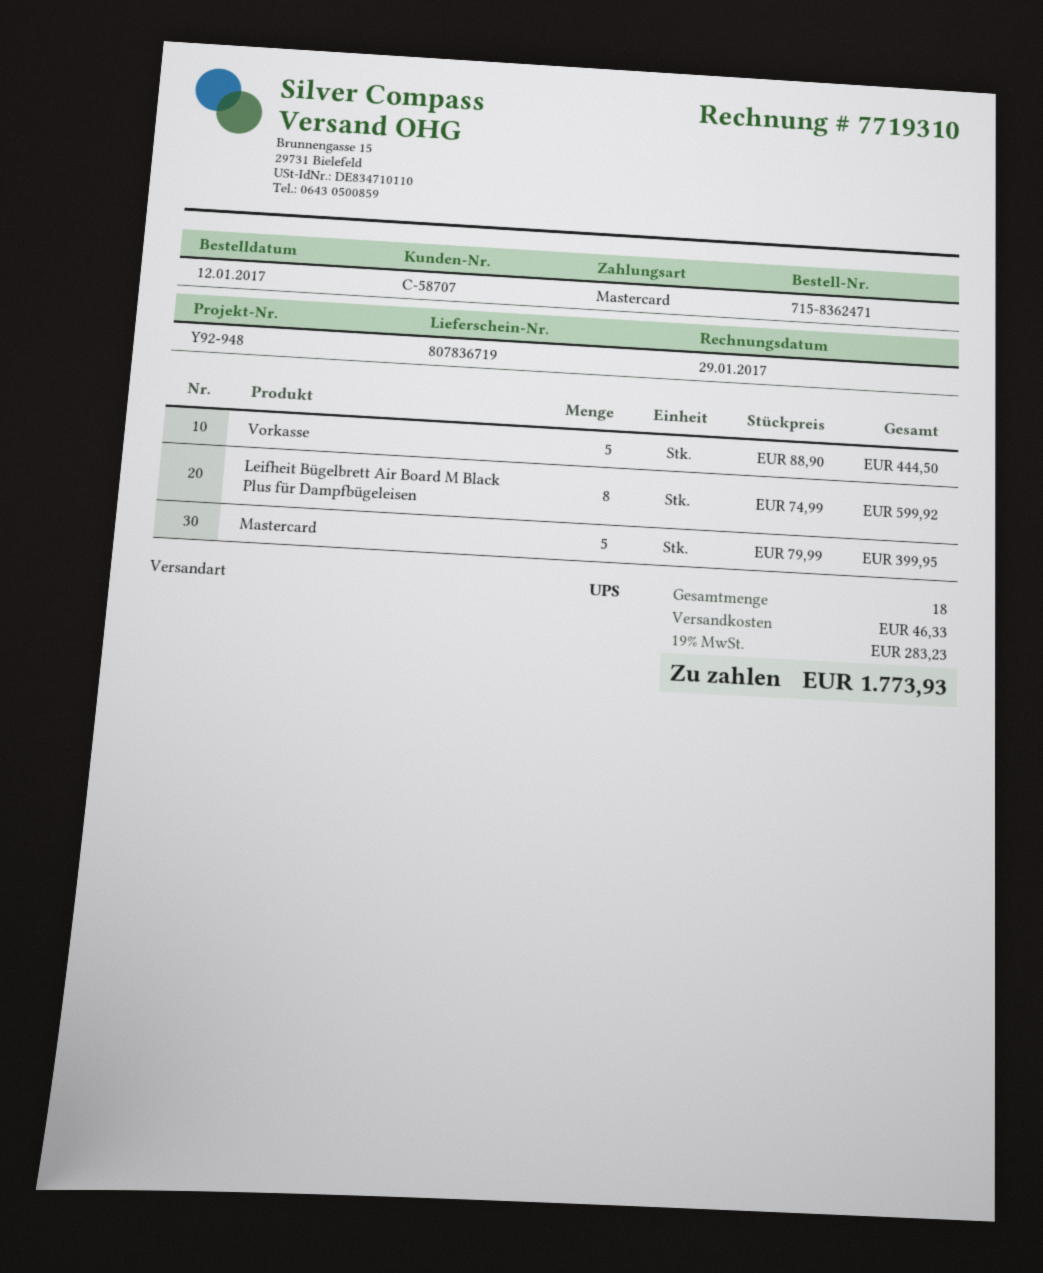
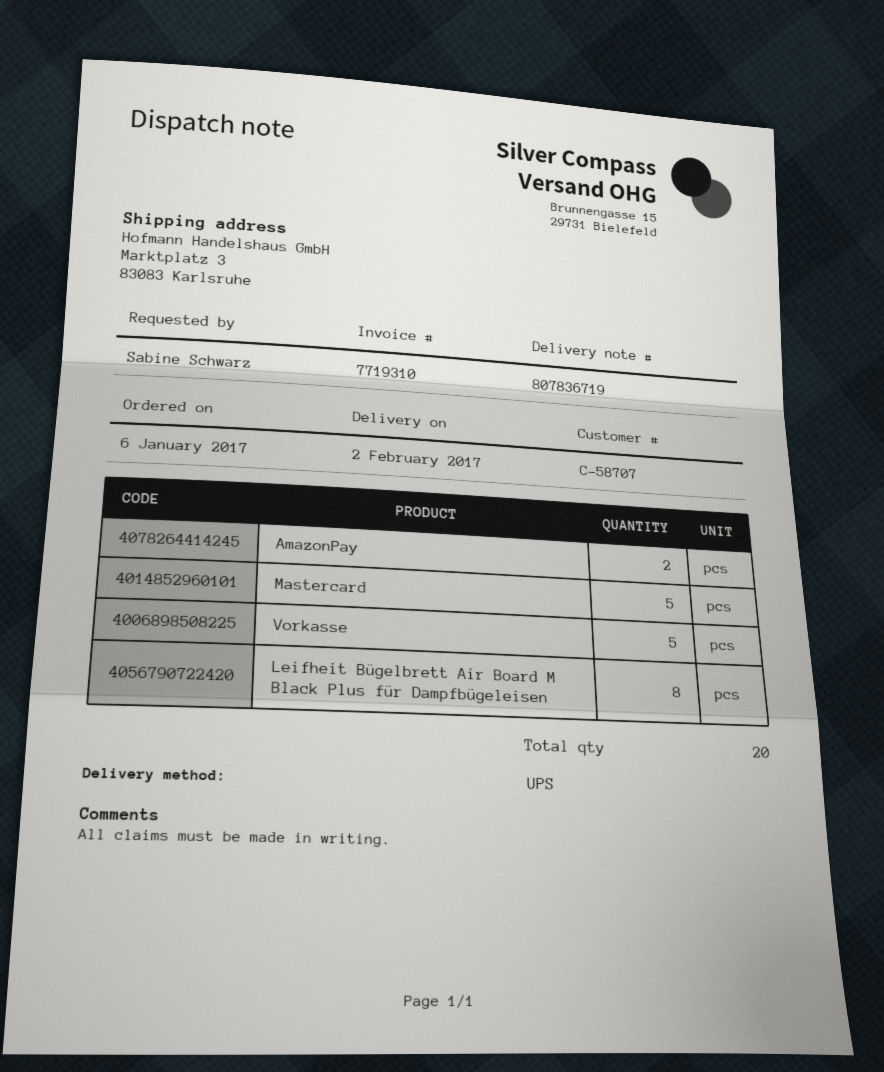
order date: 2017-01-12 -> 2017-01-06
AmazonPay: none -> 2
total quantity: 18 -> 20

